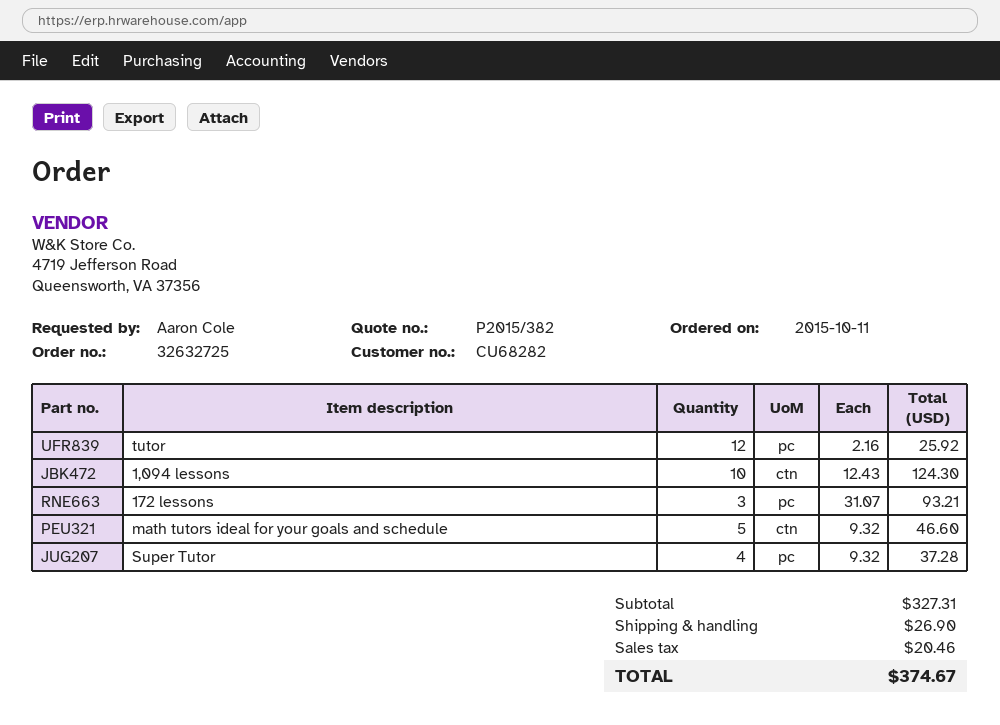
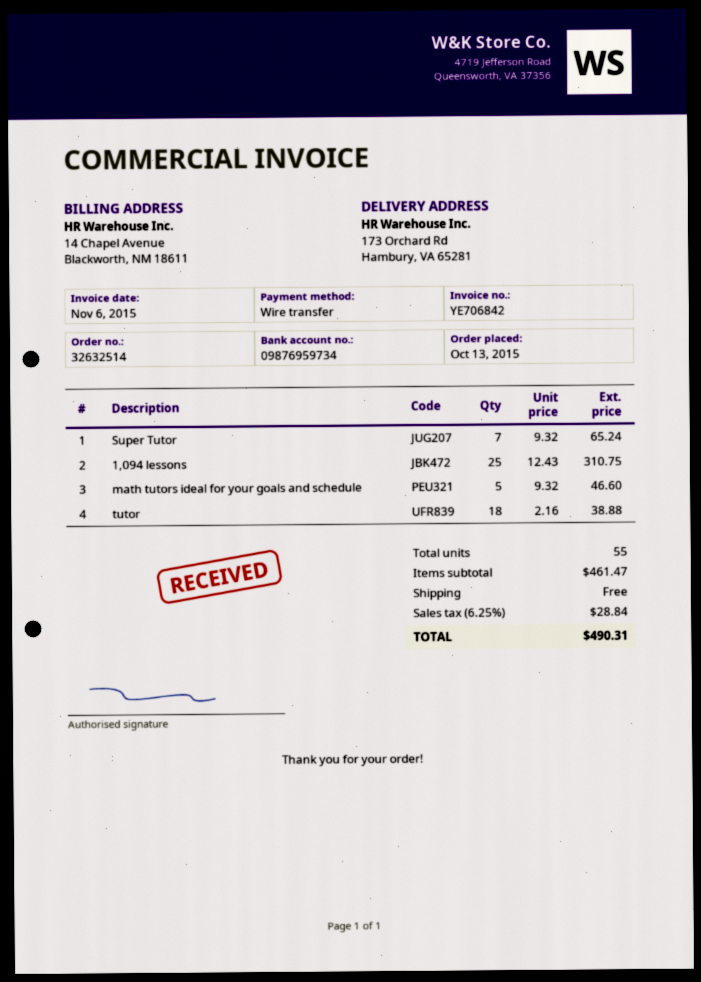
order number: 32632725 -> 32632514
order date: 2015-10-11 -> 2015-10-13
tutor: 12 x 2.16 = 25.92 -> 18 x 2.16 = 38.88
1,094 lessons: 10 x 12.43 = 124.30 -> 25 x 12.43 = 310.75
172 lessons: 3 x 31.07 = 93.21 -> none
Super Tutor: 4 x 9.32 = 37.28 -> 7 x 9.32 = 65.24
subtotal: 327.31 -> 461.47
shipping: 26.90 -> 0.00
tax: 20.46 -> 28.84
total: 374.67 -> 490.31

